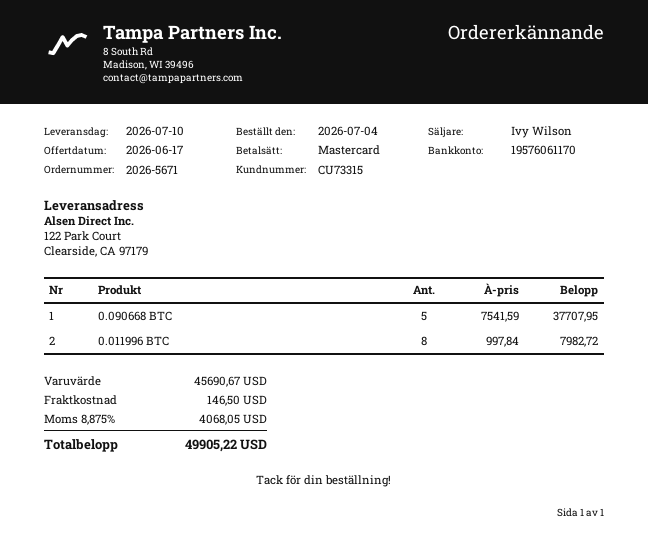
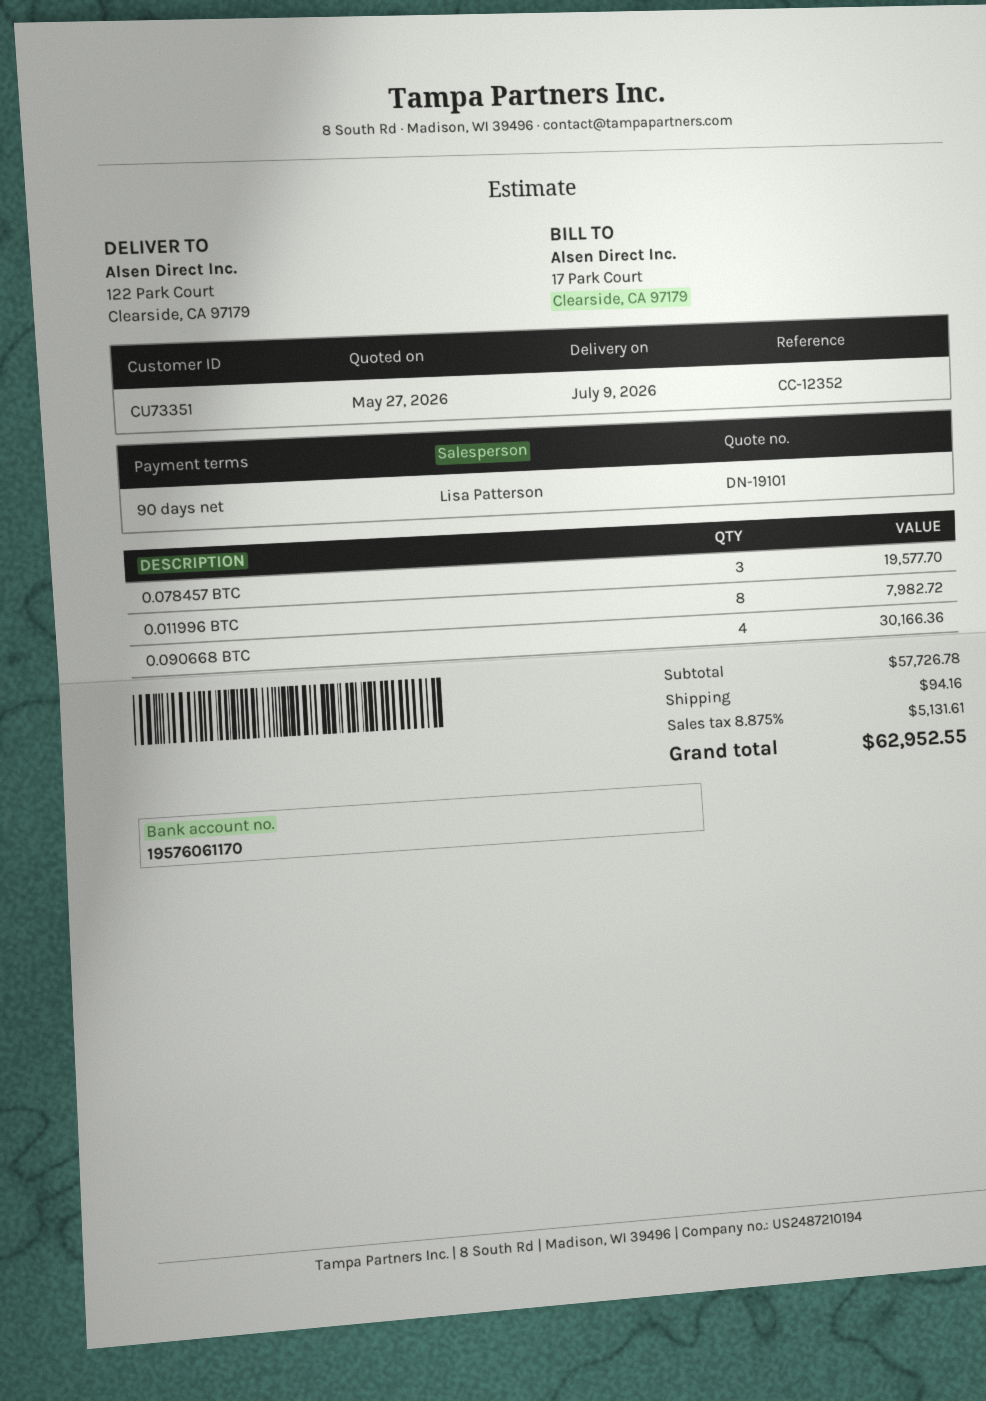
quote date: 2026-06-17 -> 2026-05-27
delivery date: 2026-07-10 -> 2026-07-09
customer number: CU73315 -> CU73351
sales rep: Ivy Wilson -> Lisa Patterson
0.090668 BTC: 5 for 37707.95 -> 4 for 30166.36
0.078457 BTC: none -> 3 for 19577.70
subtotal: 45690.67 -> 57726.78
shipping: 146.50 -> 94.16
tax: 8.875% = 4068.05 -> 8.875% = 5131.61
total: 49905.22 -> 62952.55

